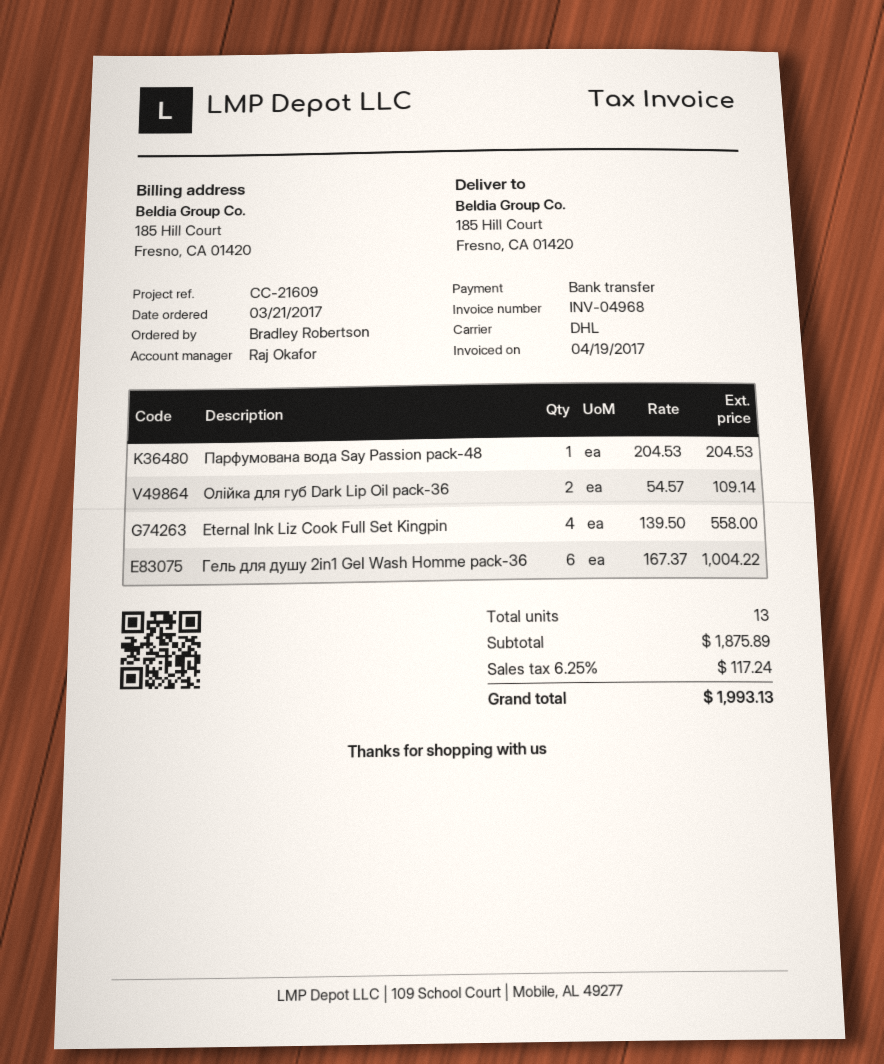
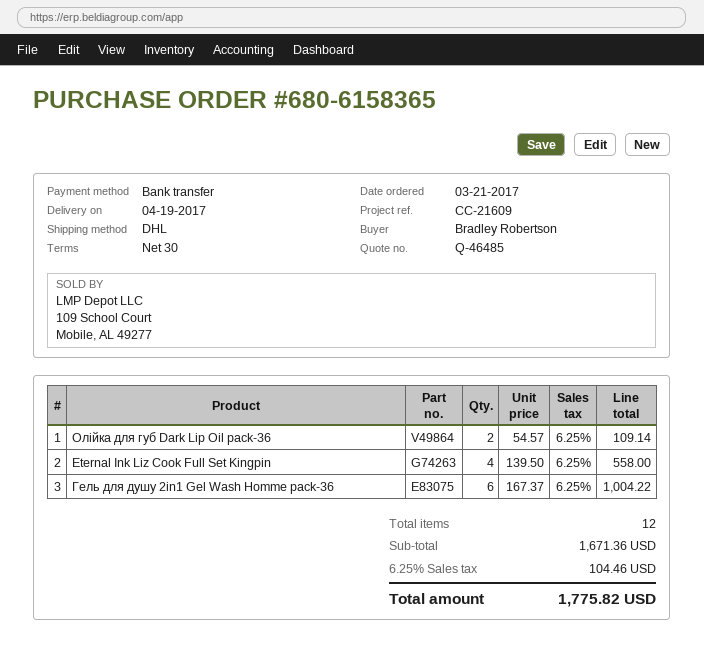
Парфумована вода Say Passion pack-48: 1 x 204.53 = 204.53 -> none
total quantity: 13 -> 12
subtotal: 1875.89 -> 1671.36
tax: 6.25% = 117.24 -> 6.25% = 104.46
total: 1993.13 -> 1775.82

